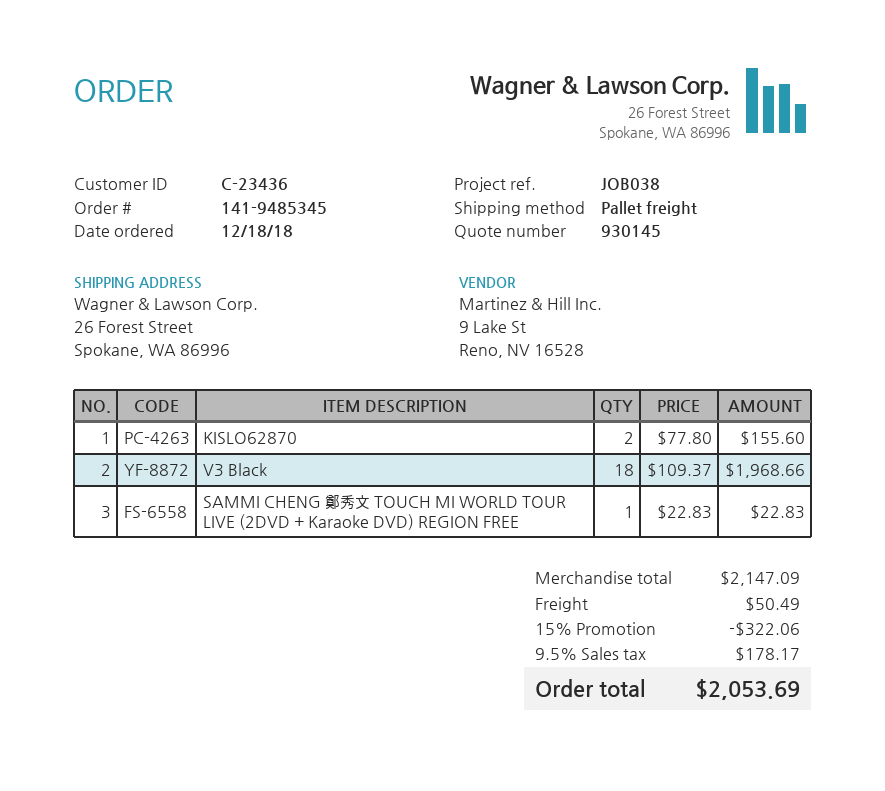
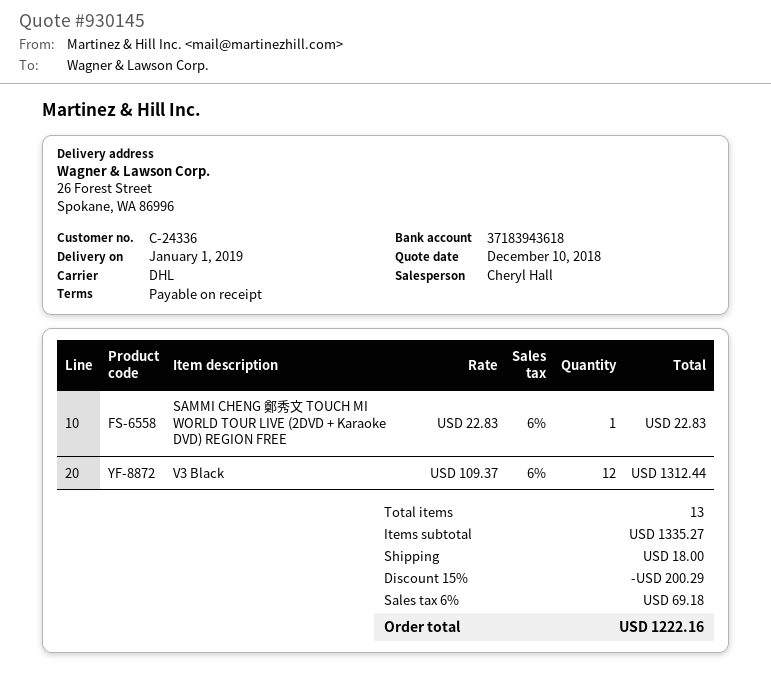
customer number: C-23436 -> C-24336
shipping method: pallet freight -> DHL
KISLO62870: 2 x 77.80 = 155.60 -> none
V3 Black: 18 x 109.37 = 1968.66 -> 12 x 109.37 = 1312.44
subtotal: 2147.09 -> 1335.27
discount: 15% = 322.06 -> 15% = 200.29
shipping: 50.49 -> 18.00
tax: 9.5% = 178.17 -> 6% = 69.18
total: 2053.69 -> 1222.16

